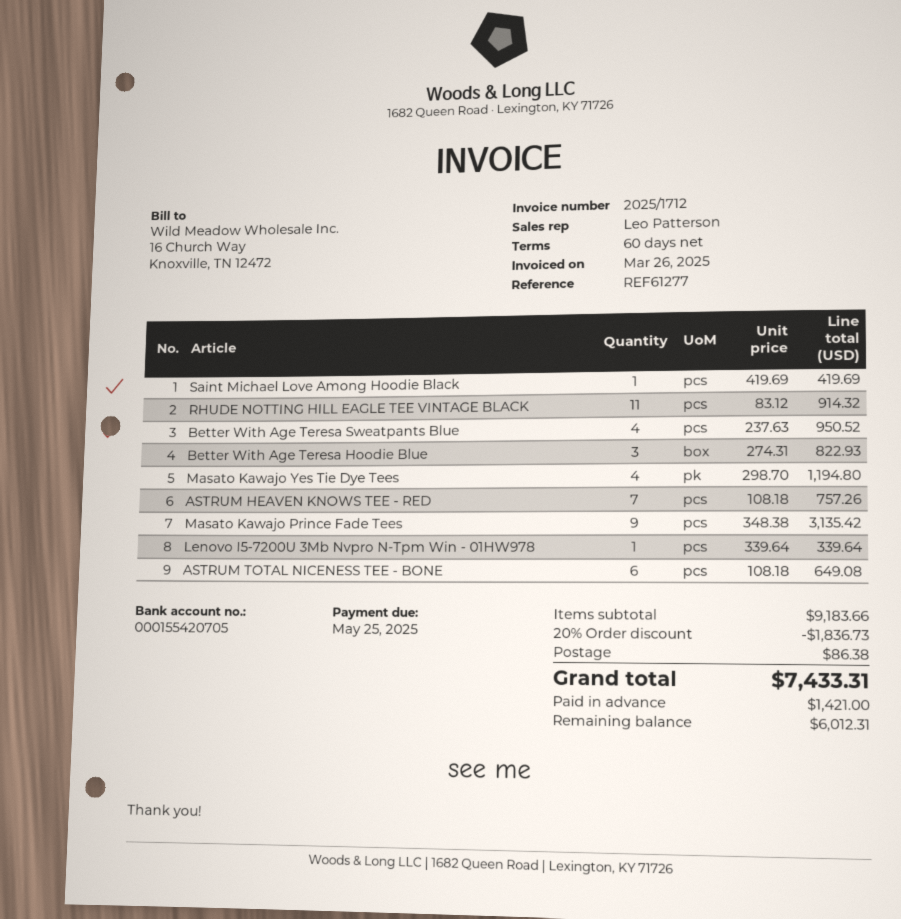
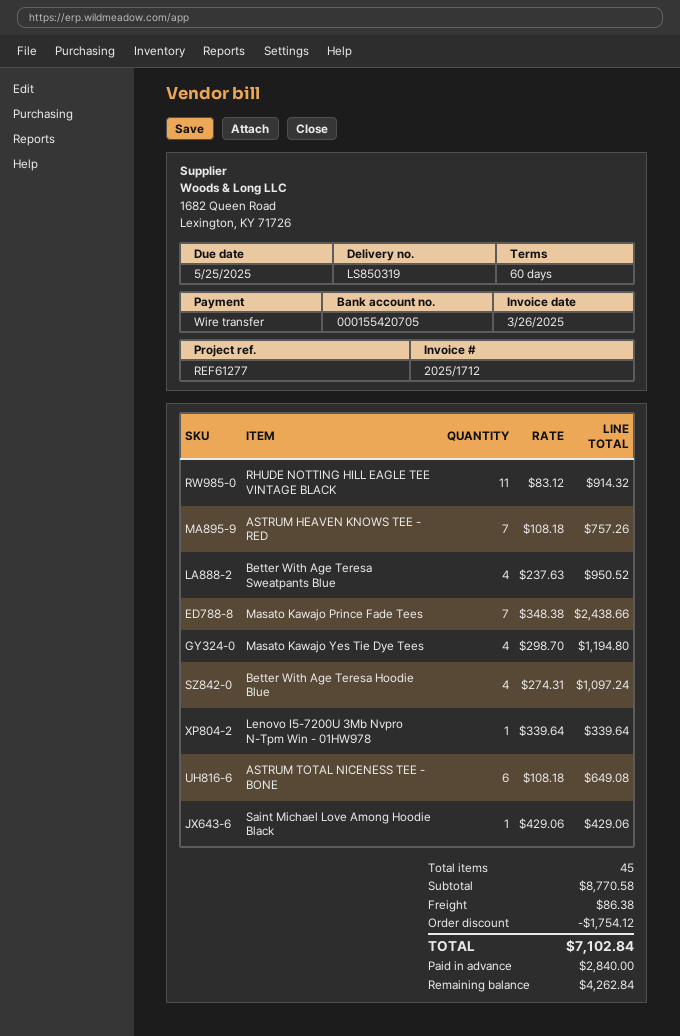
Saint Michael Love Among Hoodie Black: 1 x 419.69 = 419.69 -> 1 x 429.06 = 429.06
Better With Age Teresa Hoodie Blue: 3 x 274.31 = 822.93 -> 4 x 274.31 = 1097.24
Masato Kawajo Prince Fade Tees: 9 x 348.38 = 3135.42 -> 7 x 348.38 = 2438.66
subtotal: 9183.66 -> 8770.58
discount: 1836.73 -> 1754.12
total: 7433.31 -> 7102.84
deposit: 1421.00 -> 2840.00
balance: 6012.31 -> 4262.84

